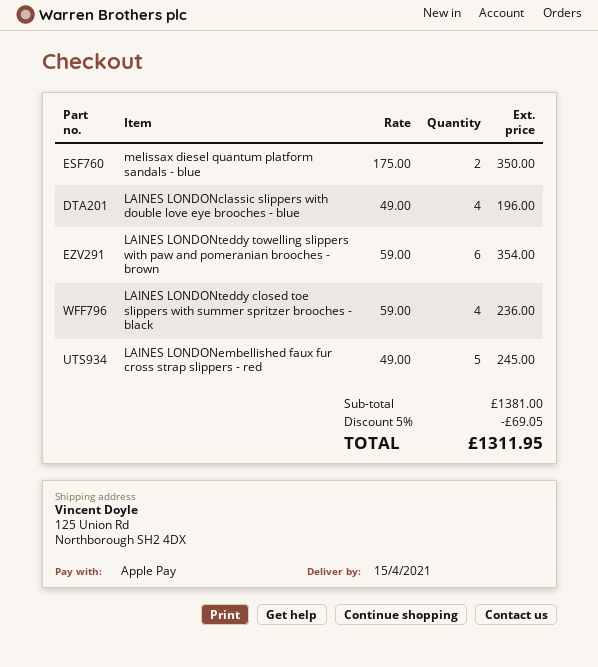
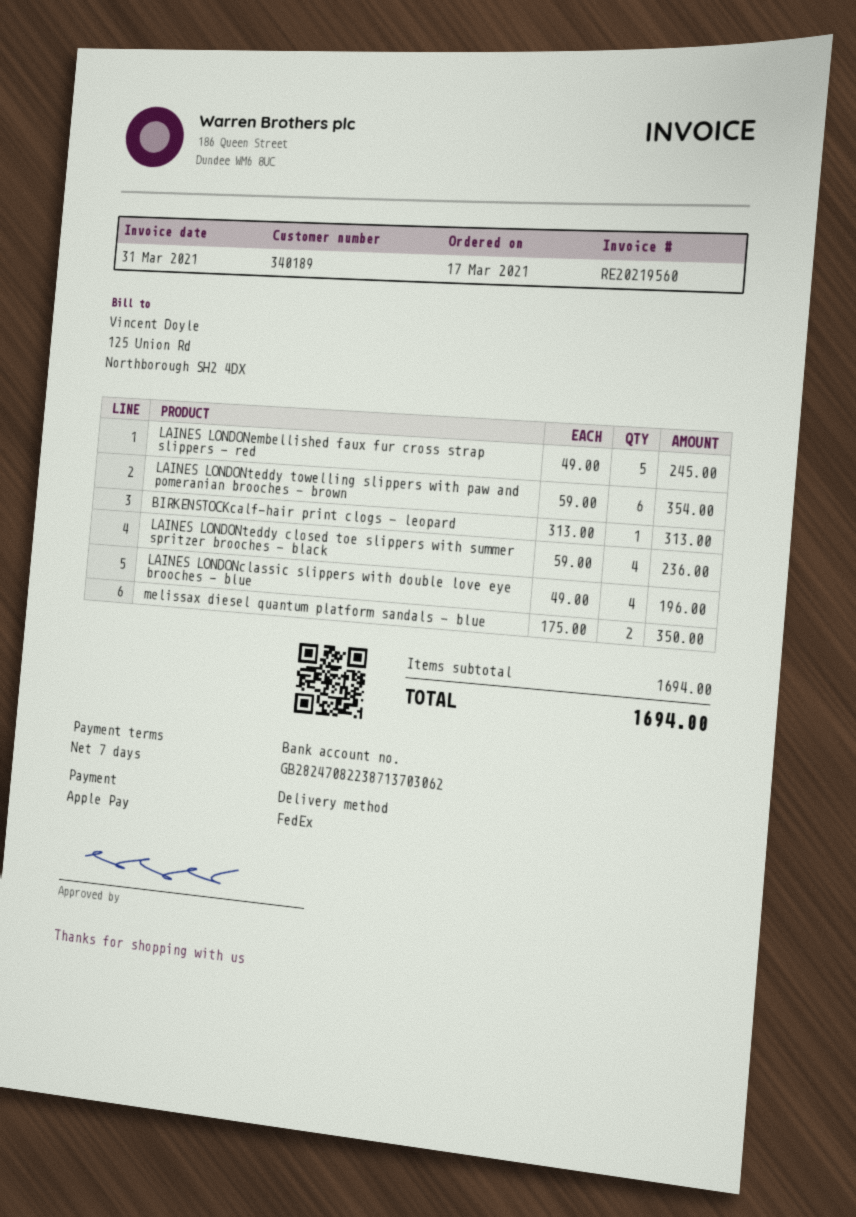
BIRKENSTOCKcalf-hair print clogs - leopard: none -> 1 x 313.00 = 313.00
subtotal: 1381.00 -> 1694.00
discount: 5% = 69.05 -> none
total: 1311.95 -> 1694.00

